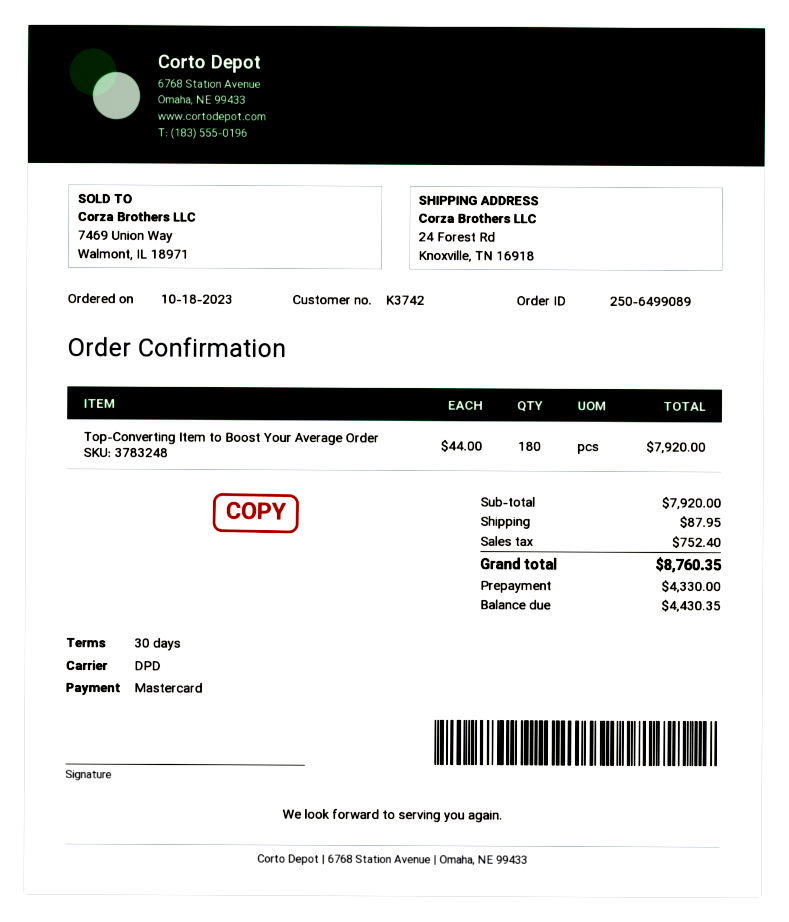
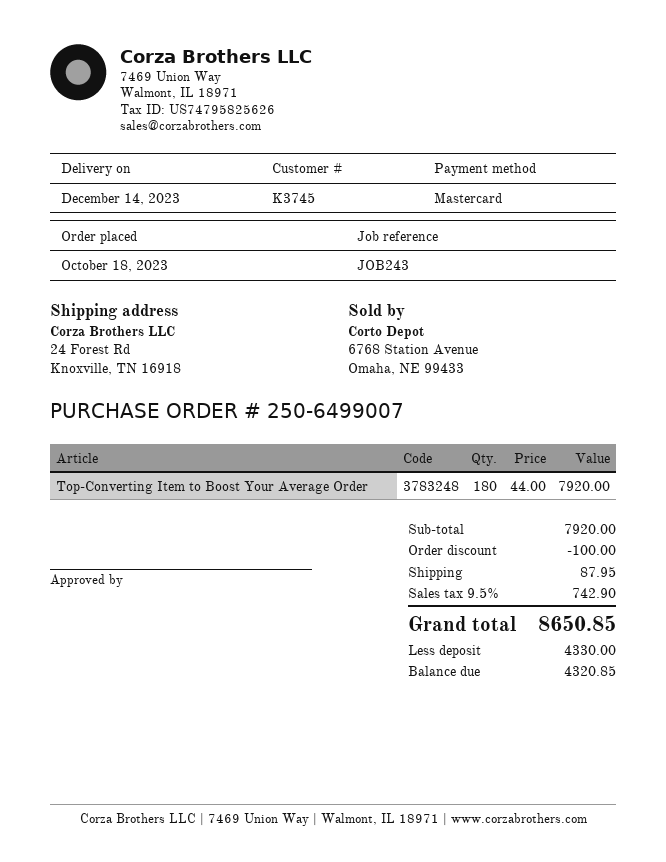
order number: 250-6499089 -> 250-6499007
customer number: K3742 -> K3745
discount: none -> 100.00
tax: 752.40 -> 742.90
total: 8760.35 -> 8650.85
balance: 4430.35 -> 4320.85

